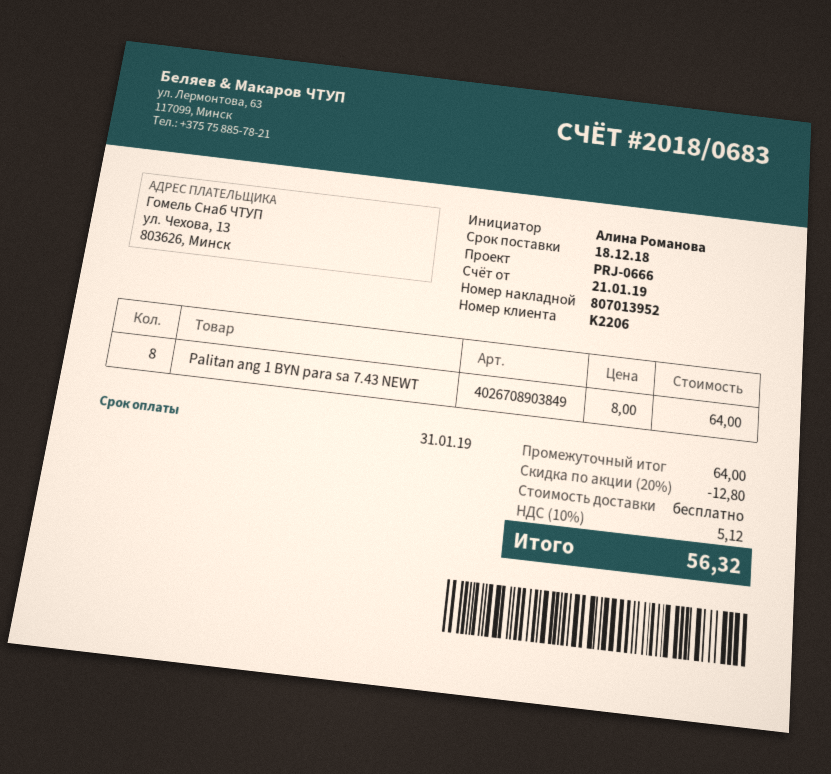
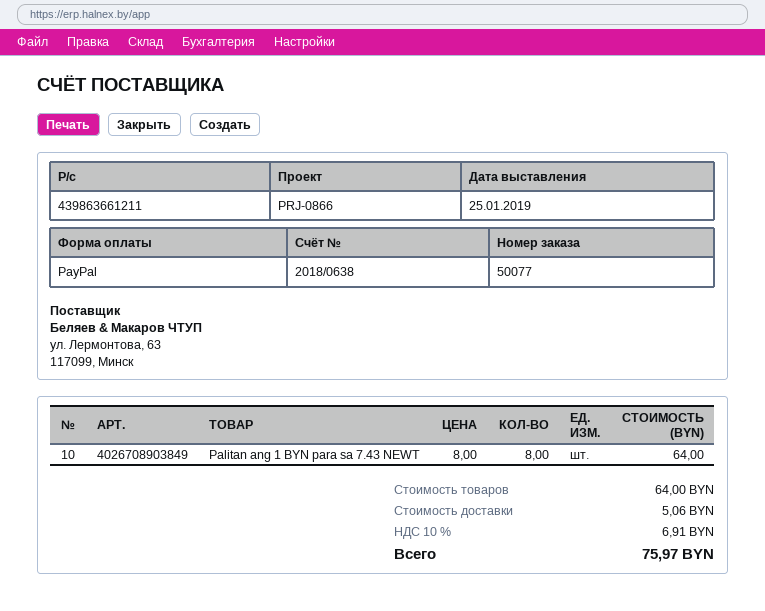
invoice number: 2018/0683 -> 2018/0638
invoice date: 2019-01-21 -> 2019-01-25
reference: PRJ-0666 -> PRJ-0866
discount: 20% = 12.80 -> none
shipping: 0.00 -> 5.06
tax: 10% = 5.12 -> 10% = 6.91
total: 56.32 -> 75.97

